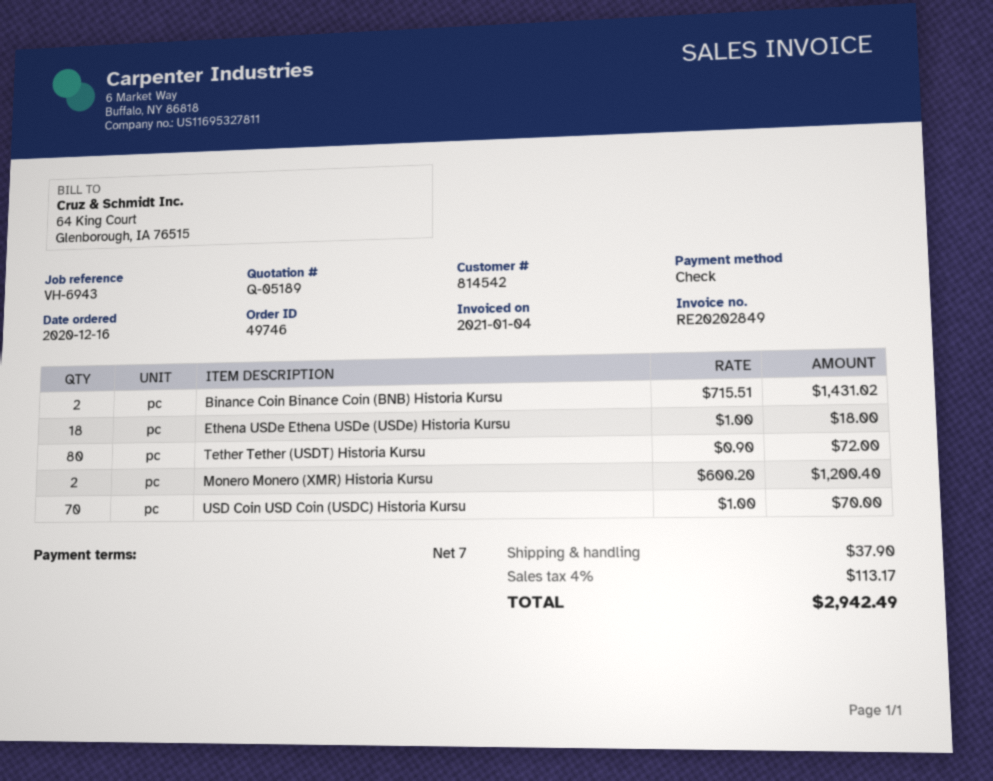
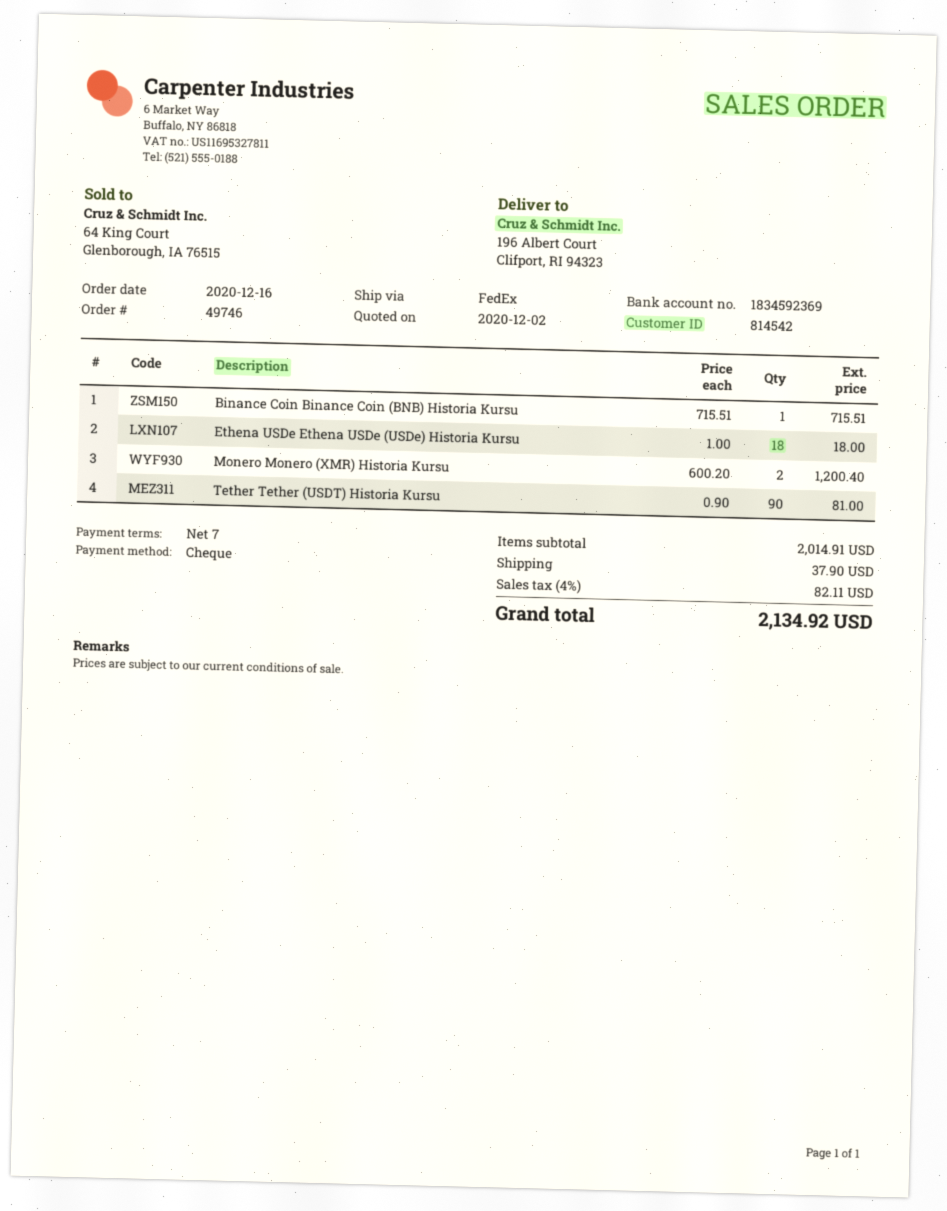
Binance Coin Binance Coin (BNB) Historia Kursu: 2 x 715.51 = 1431.02 -> 1 x 715.51 = 715.51
Tether Tether (USDT) Historia Kursu: 80 x 0.90 = 72.00 -> 90 x 0.90 = 81.00
USD Coin USD Coin (USDC) Historia Kursu: 70 x 1.00 = 70.00 -> none
tax: 4% = 113.17 -> 4% = 82.11
total: 2942.49 -> 2134.92

